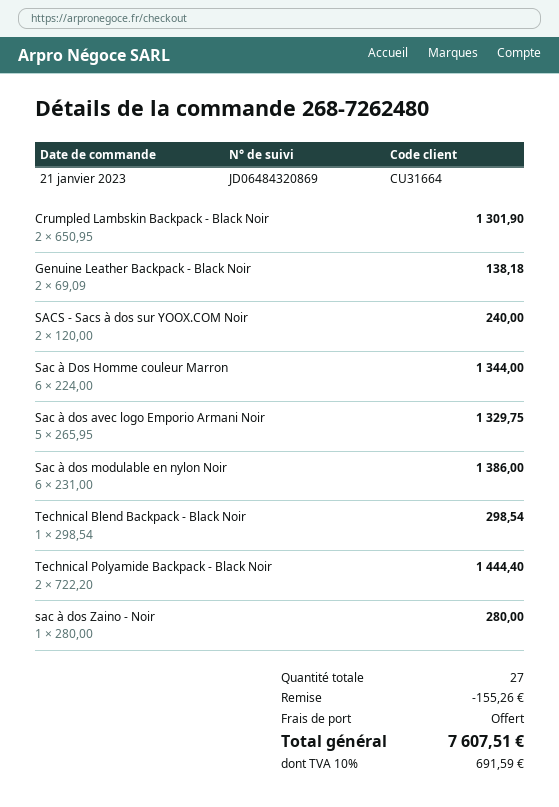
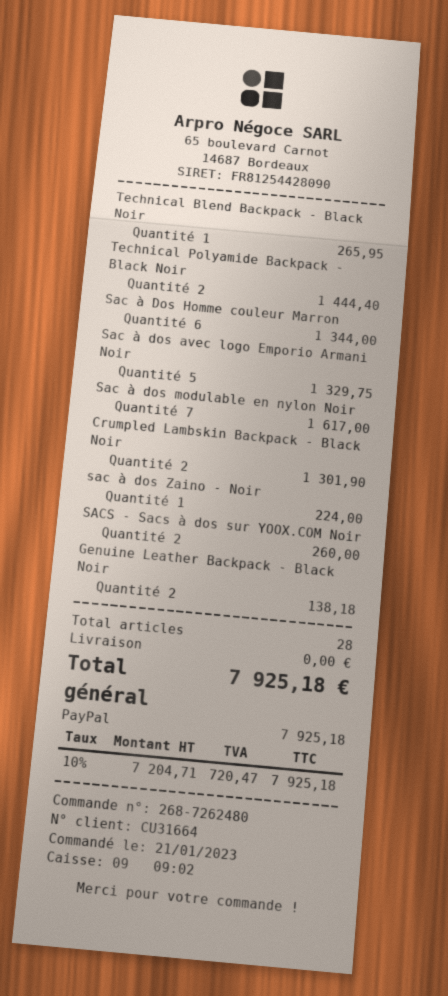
SACS - Sacs à dos sur YOOX.COM Noir: 2 for 240.00 -> 2 for 260.00
Sac à dos modulable en nylon Noir: 6 for 1386.00 -> 7 for 1617.00
Technical Blend Backpack - Black Noir: 1 for 298.54 -> 1 for 265.95
sac à dos Zaino - Noir: 1 for 280.00 -> 1 for 224.00
total quantity: 27 -> 28
discount: 155.26 -> none
tax: 10% = 691.59 -> 10% = 720.47
total: 7607.51 -> 7925.18

